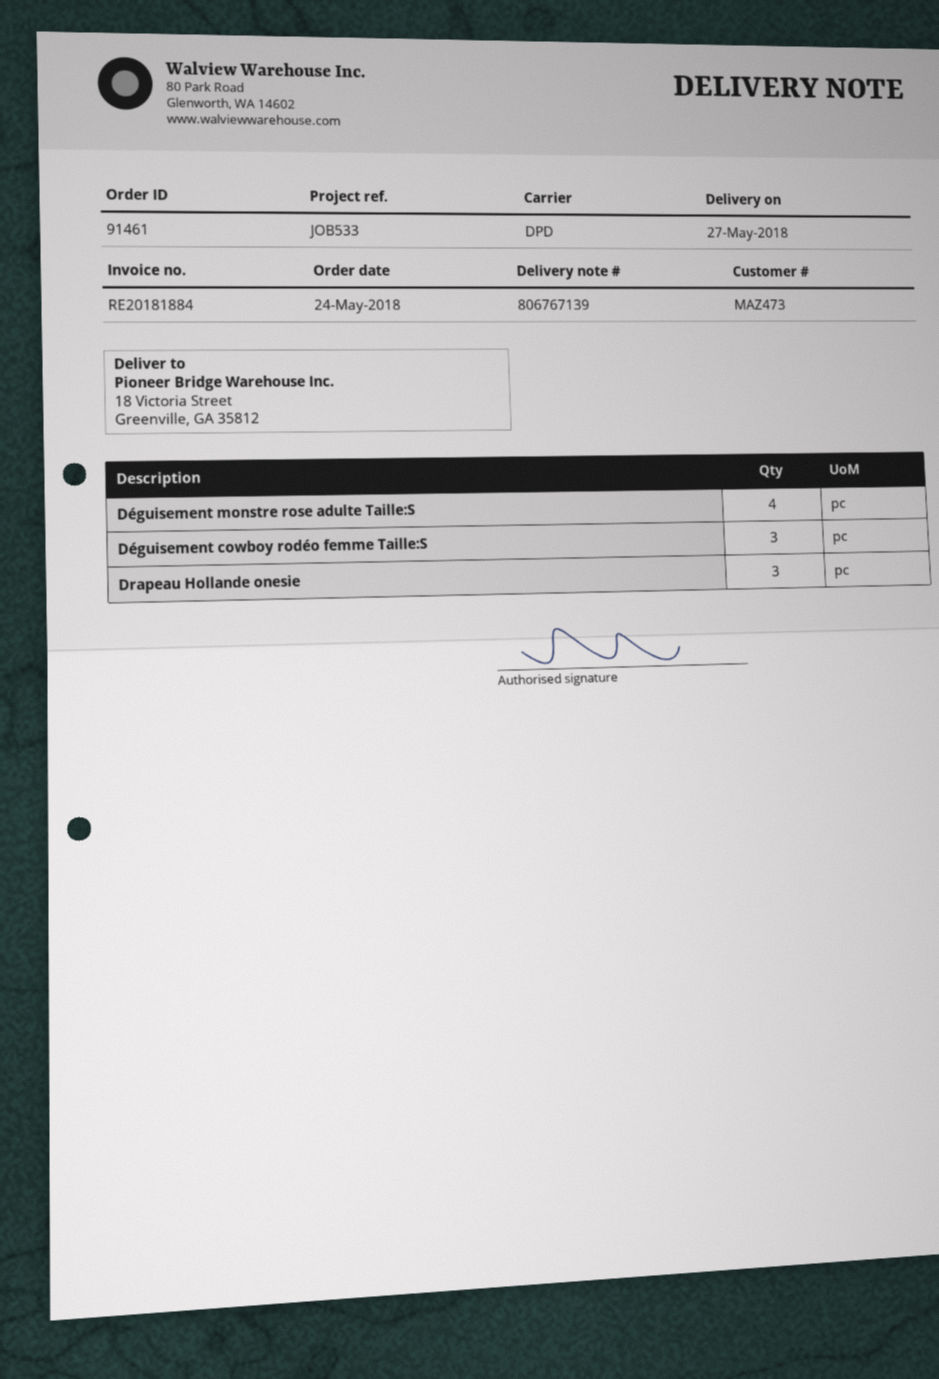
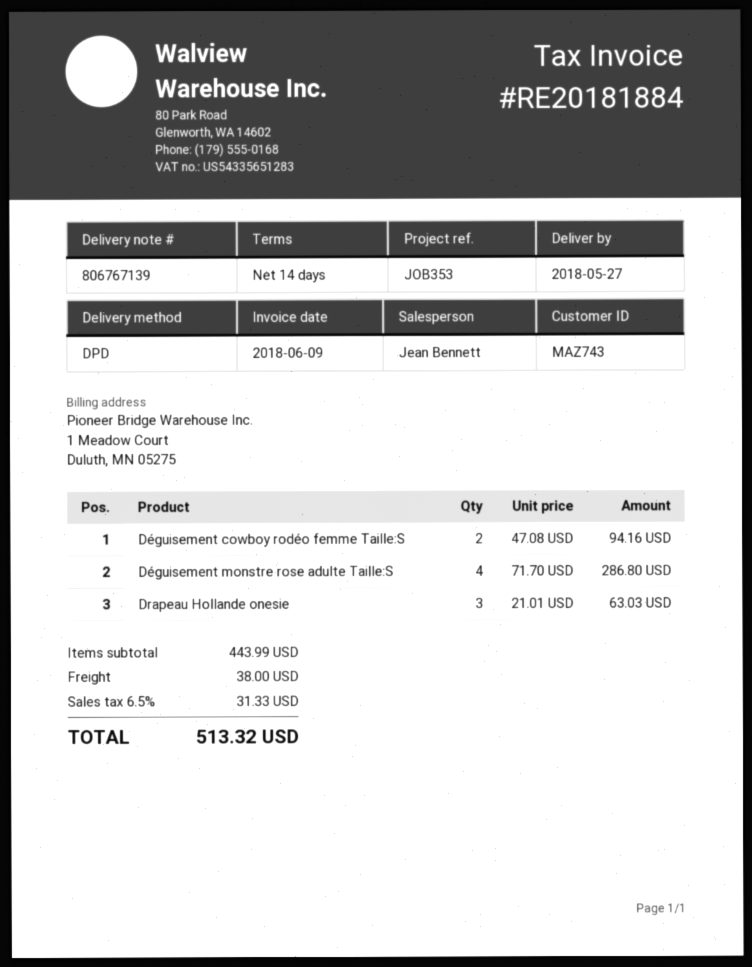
customer number: MAZ473 -> MAZ743
reference: JOB533 -> JOB353
Déguisement cowboy rodéo femme Taille:S: 3 -> 2

